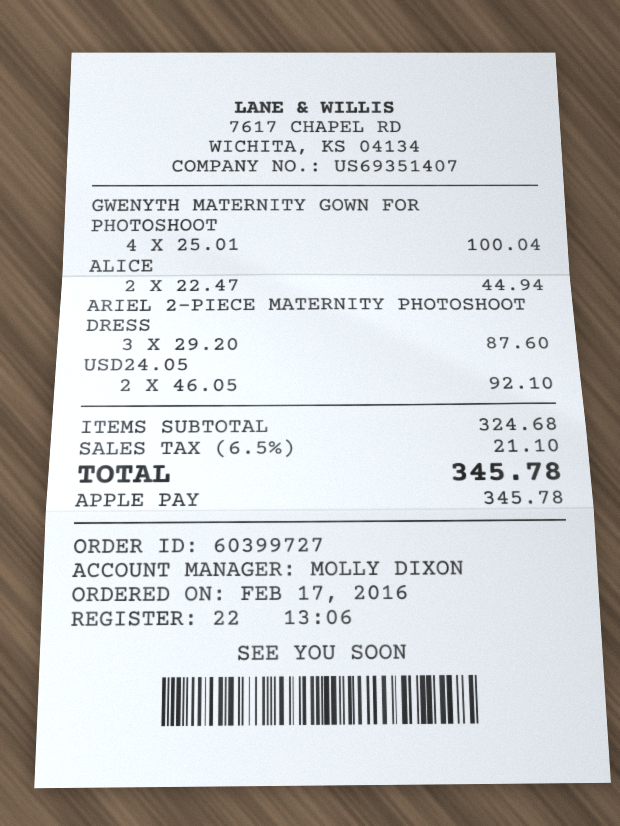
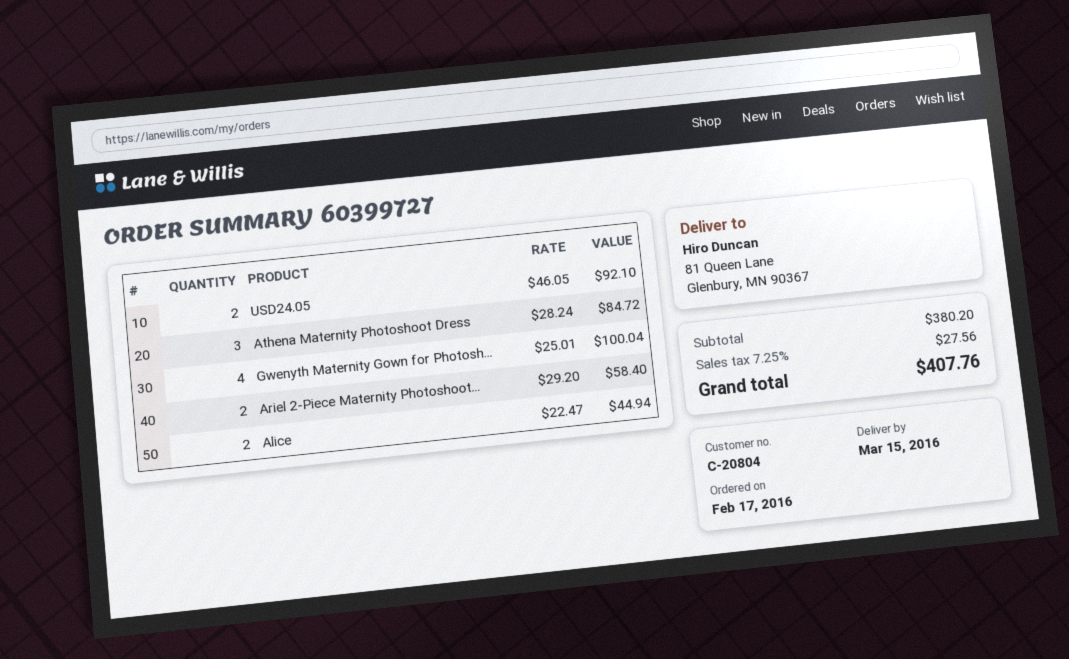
ARIEL 2-PIECE MATERNITY PHOTOSHOOT DRESS: 3 x 29.20 = 87.60 -> 2 x 29.20 = 58.40
Athena Maternity Photoshoot Dress: none -> 3 x 28.24 = 84.72
subtotal: 324.68 -> 380.20
tax: 6.5% = 21.10 -> 7.25% = 27.56
total: 345.78 -> 407.76

